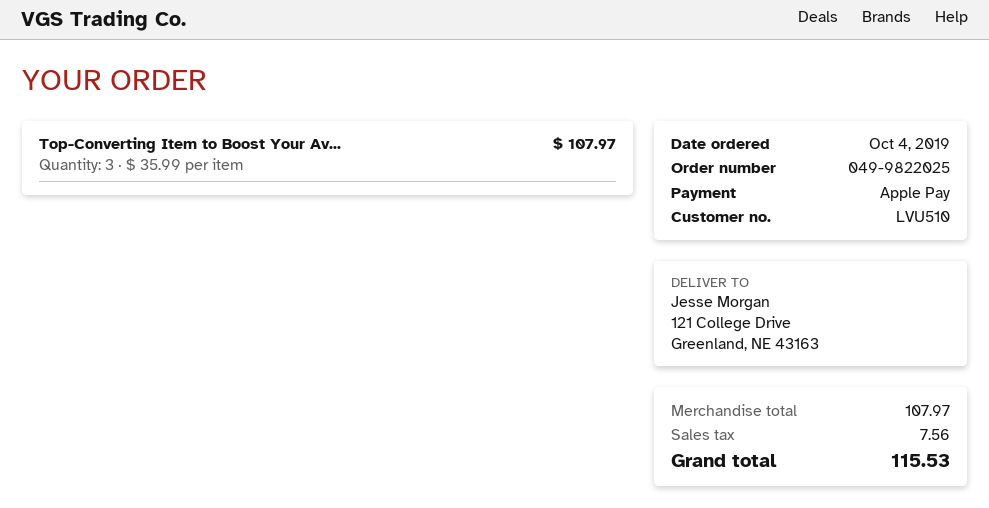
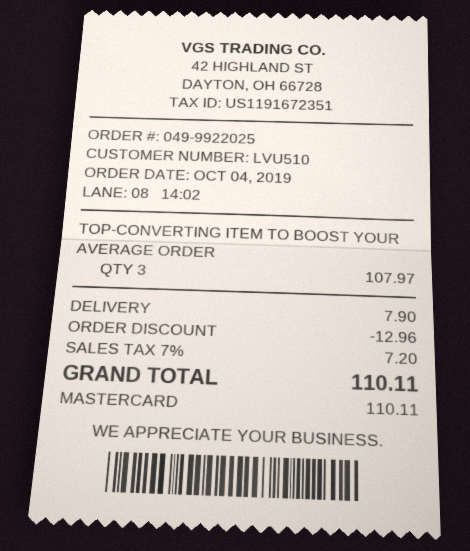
order number: 049-9822025 -> 049-9922025
payment method: Apple Pay -> Mastercard
discount: none -> 12.96
shipping: none -> 7.90
tax: 7.56 -> 7.20
total: 115.53 -> 110.11

